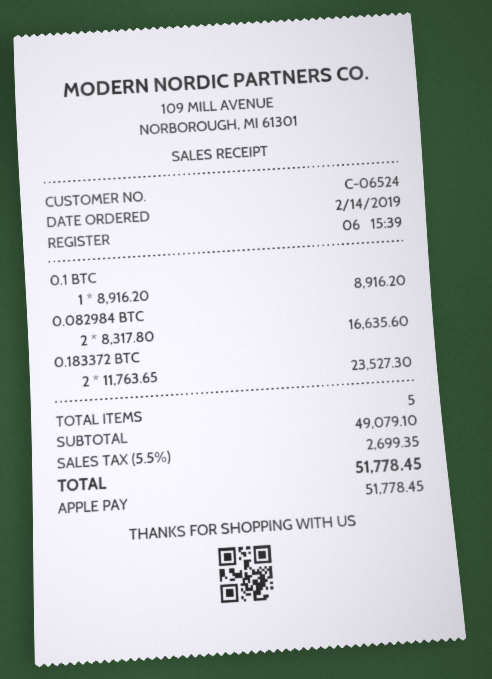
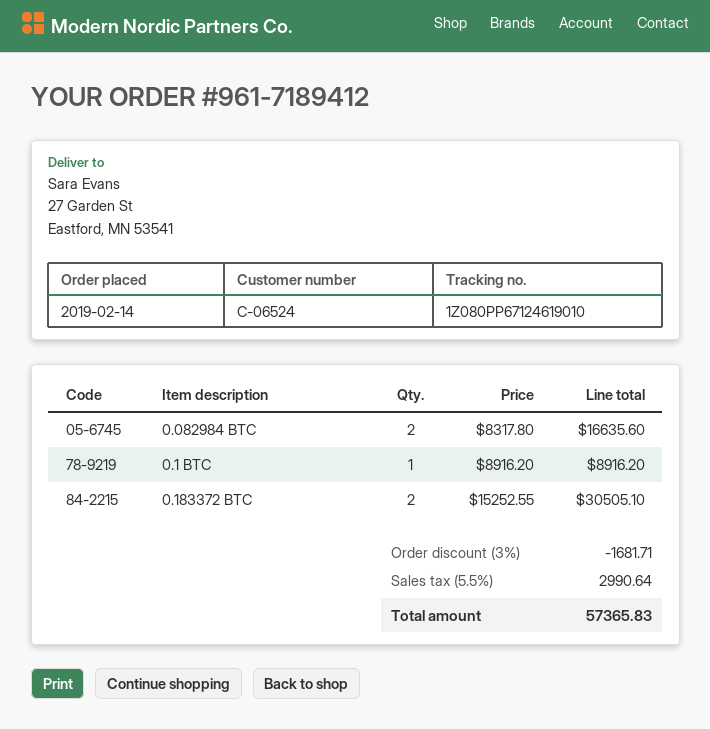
0.183372 BTC: 2 x 11763.65 = 23527.30 -> 2 x 15252.55 = 30505.10
discount: none -> 3% = 1681.71
tax: 5.5% = 2699.35 -> 5.5% = 2990.64
total: 51778.45 -> 57365.83

